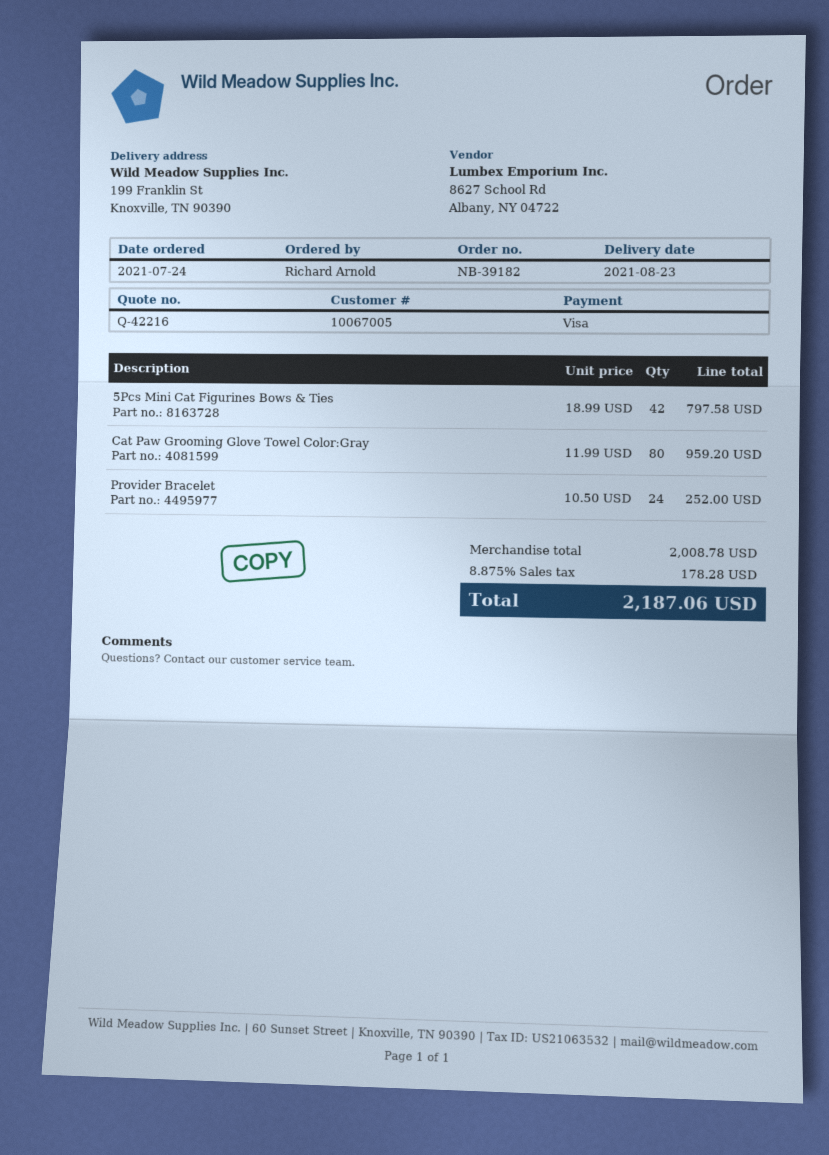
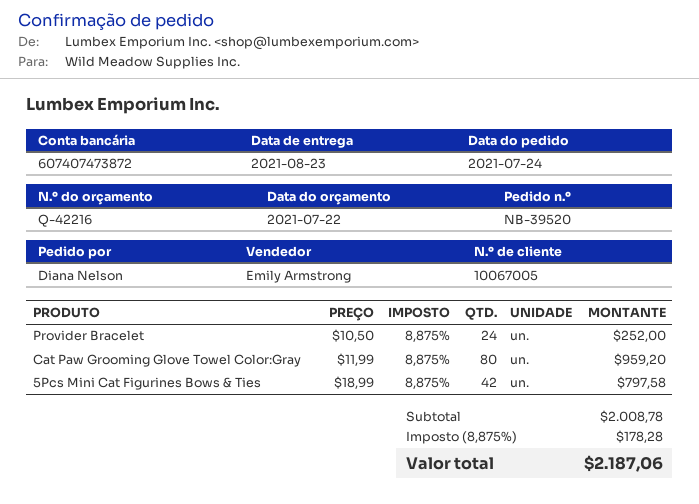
order number: NB-39182 -> NB-39520
ordered by: Richard Arnold -> Diana Nelson

